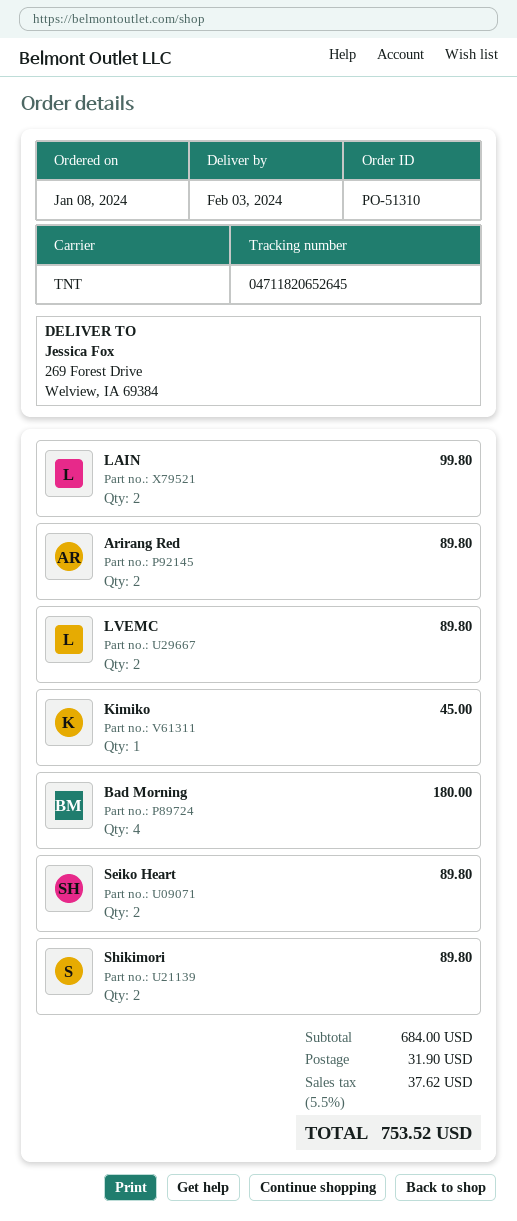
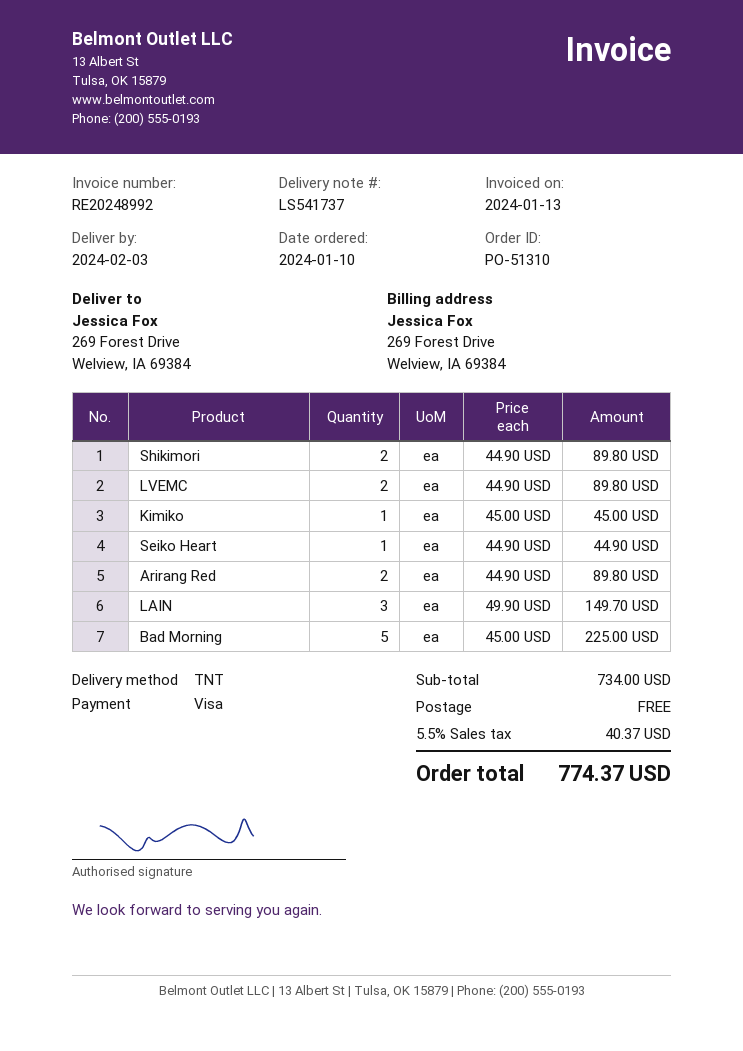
order date: 2024-01-08 -> 2024-01-10
LAIN: 2 for 99.80 -> 3 for 149.70
Bad Morning: 4 for 180.00 -> 5 for 225.00
Seiko Heart: 2 for 89.80 -> 1 for 44.90
subtotal: 684.00 -> 734.00
shipping: 31.90 -> 0.00
tax: 5.5% = 37.62 -> 5.5% = 40.37
total: 753.52 -> 774.37

